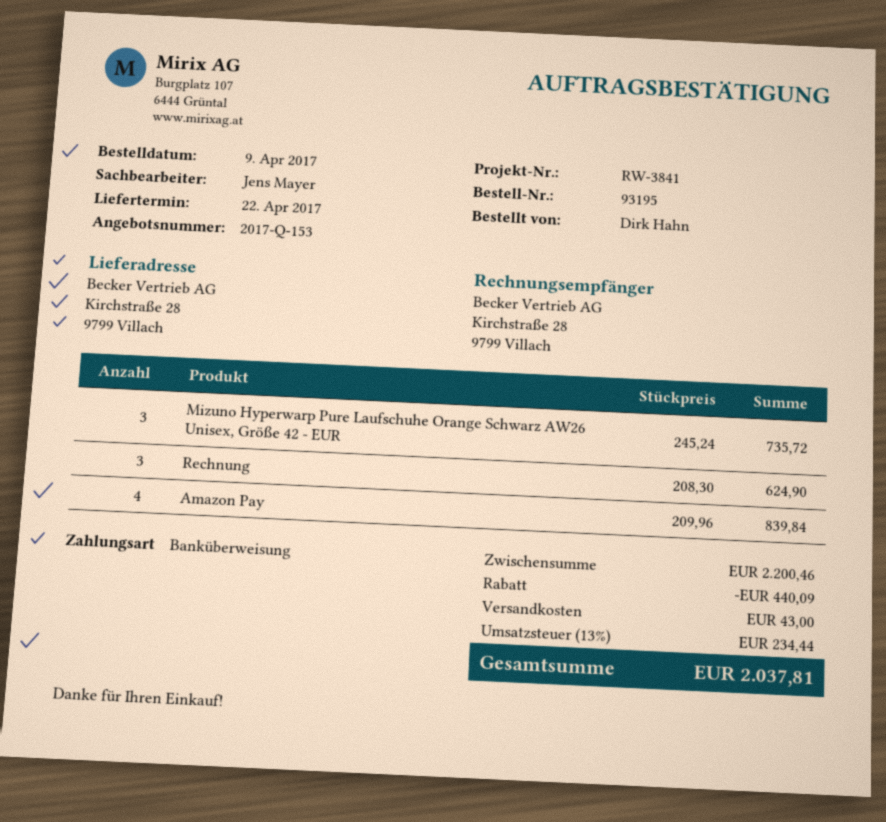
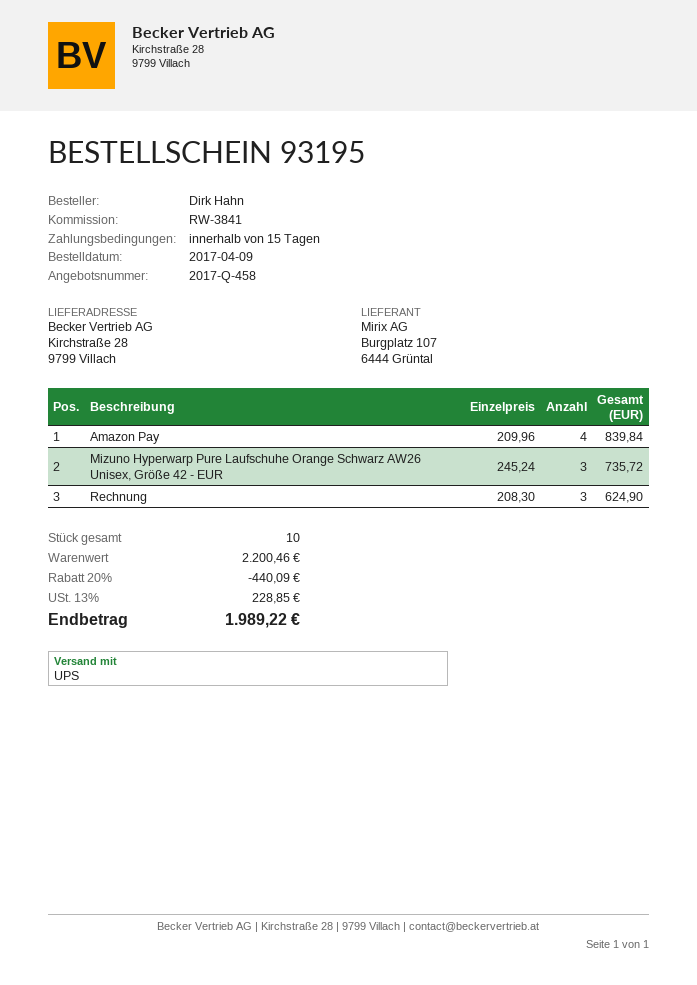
quote number: 2017-Q-153 -> 2017-Q-458
shipping: 43.00 -> none
tax: 13% = 234.44 -> 13% = 228.85
total: 2037.81 -> 1989.22

